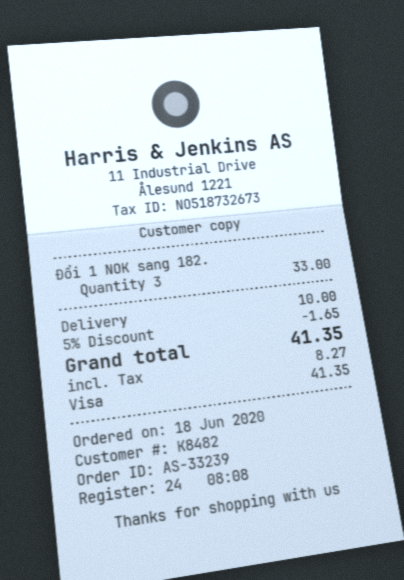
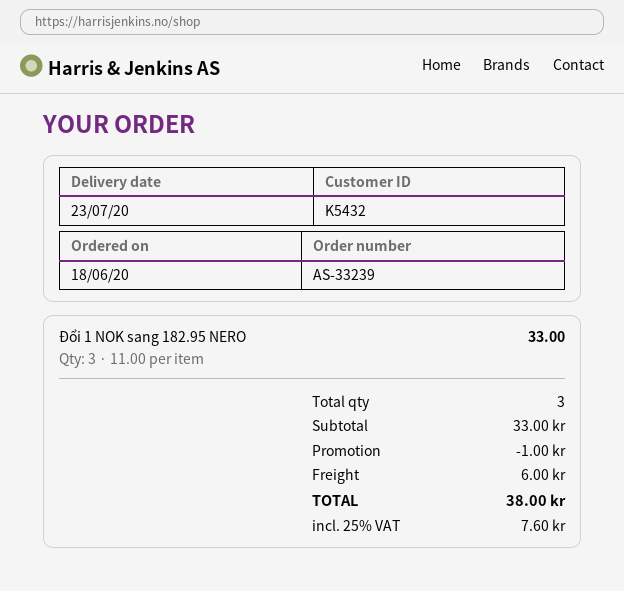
customer number: K8482 -> K5432
discount: 1.65 -> 1.00
shipping: 10.00 -> 6.00
tax: 8.27 -> 7.60
total: 41.35 -> 38.00

